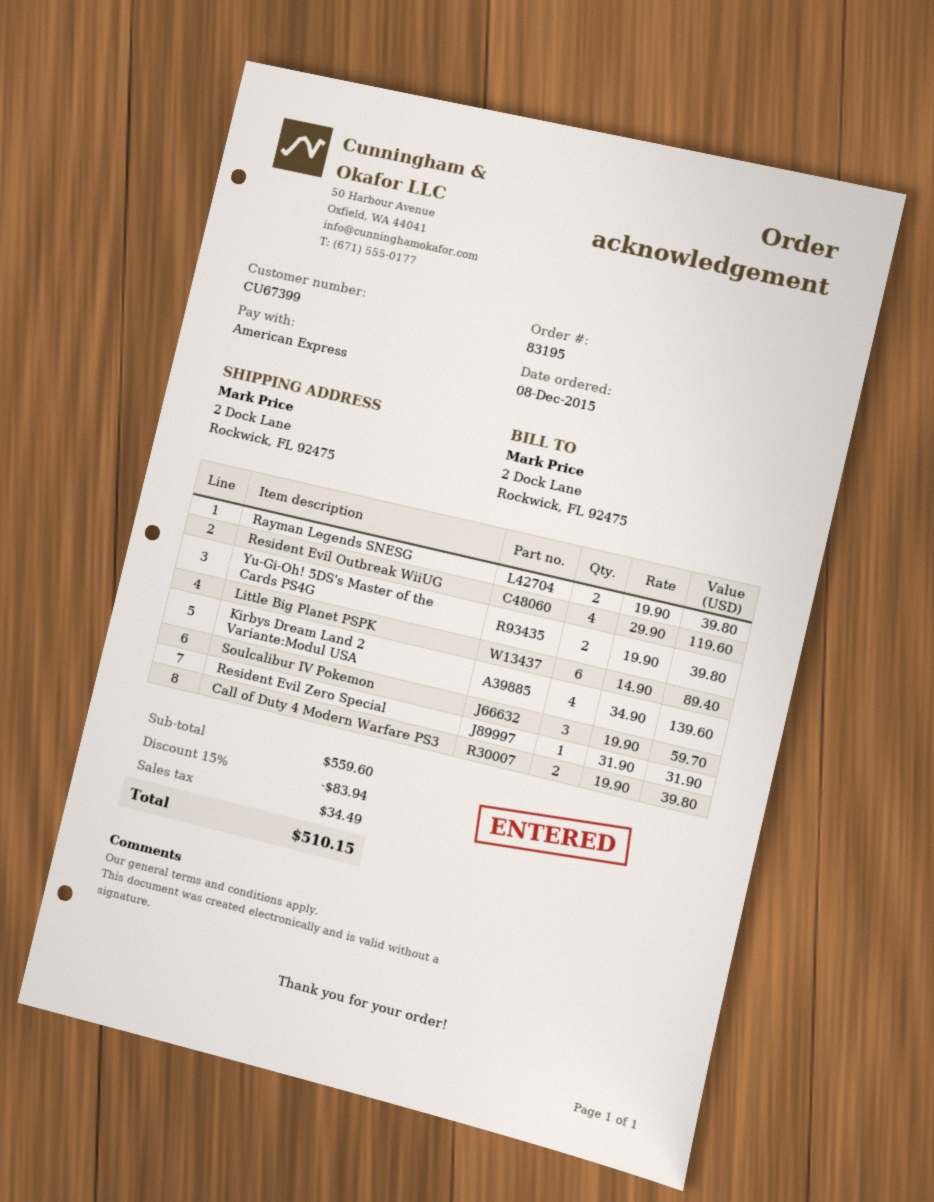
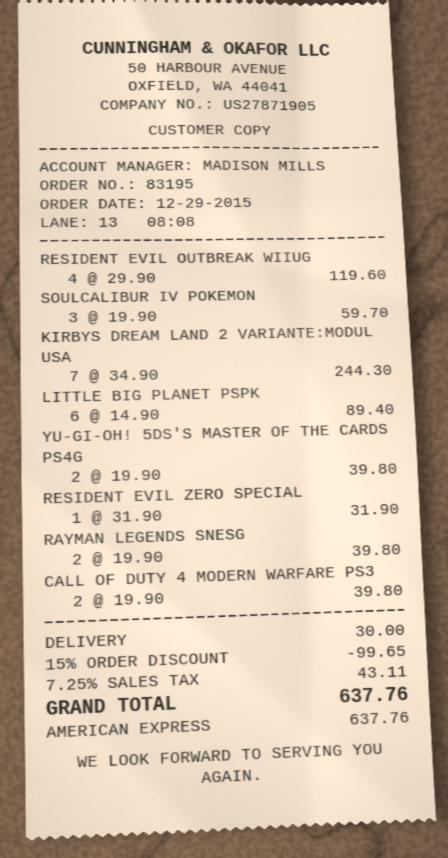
order date: 2015-12-08 -> 2015-12-29
Kirbys Dream Land 2 Variante:Modul USA: 4 x 34.90 = 139.60 -> 7 x 34.90 = 244.30
discount: 15% = 83.94 -> 15% = 99.65
shipping: none -> 30.00
tax: 34.49 -> 43.11
total: 510.15 -> 637.76

